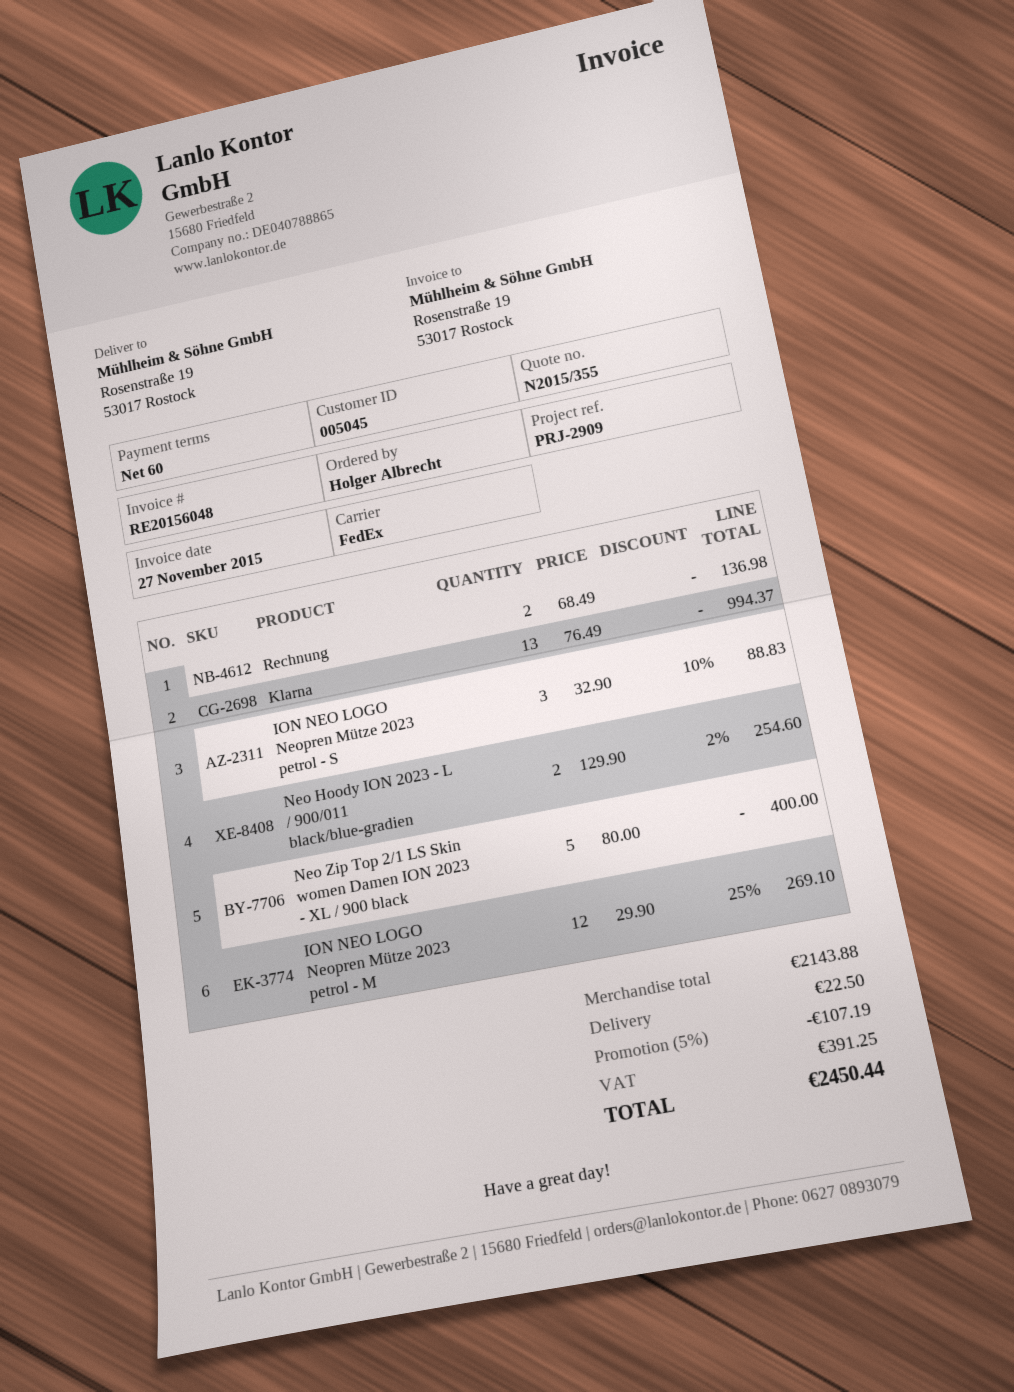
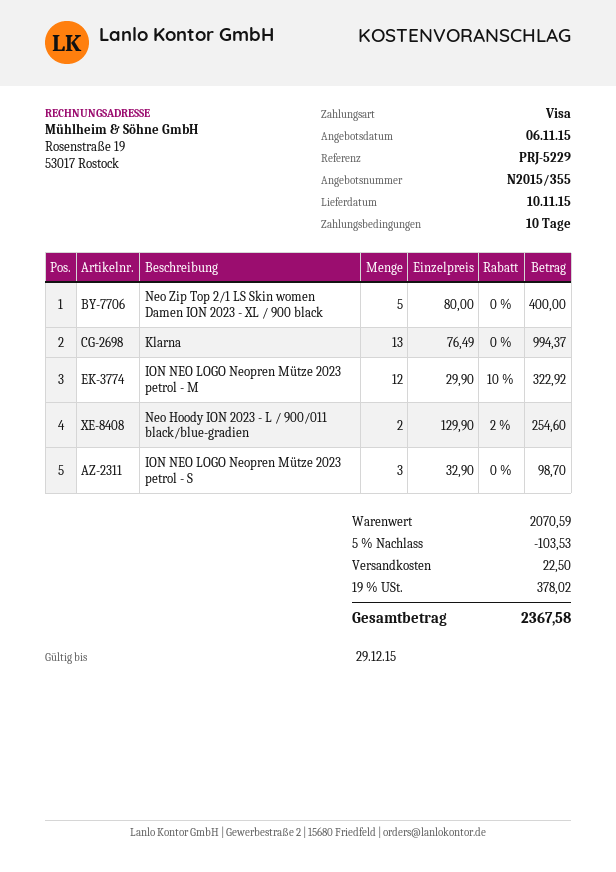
payment terms: 60 days -> 10 days
reference: PRJ-2909 -> PRJ-5229
Rechnung: 2 x 68.49 = 136.98 -> none
ION NEO LOGO Neopren Mütze 2023 petrol - S: 3 x 32.90 - 10% = 88.83 -> 3 x 32.90 = 98.70
ION NEO LOGO Neopren Mütze 2023 petrol - M: 12 x 29.90 - 25% = 269.10 -> 12 x 29.90 - 10% = 322.92
subtotal: 2143.88 -> 2070.59
discount: 5% = 107.19 -> 5% = 103.53
tax: 391.25 -> 378.02
total: 2450.44 -> 2367.58

